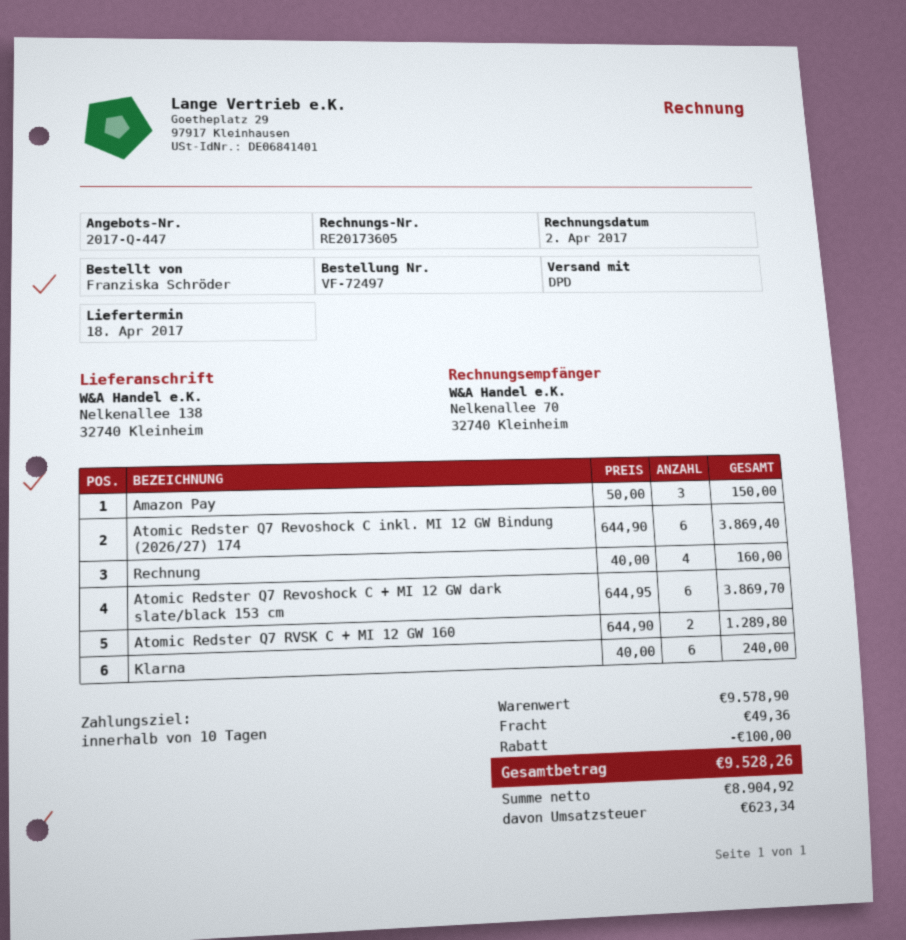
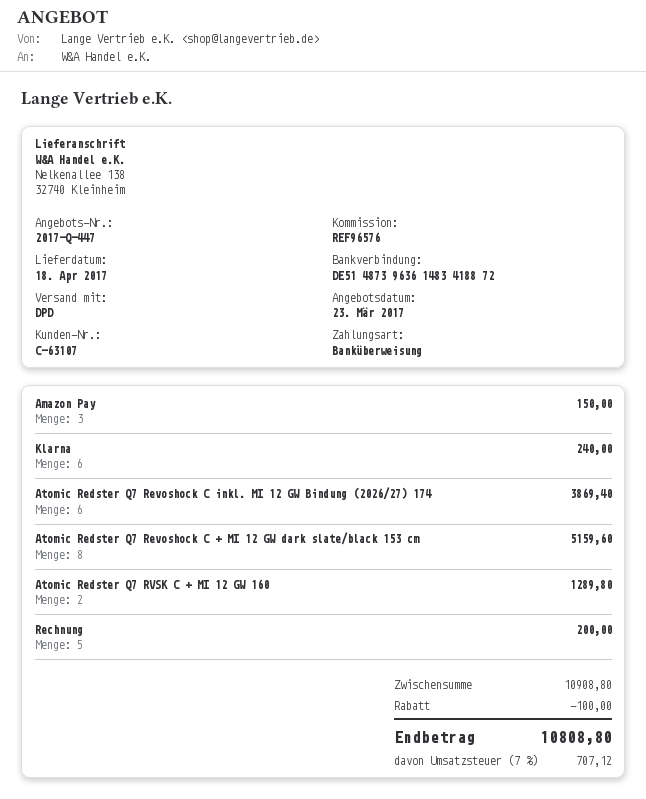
Rechnung: 4 for 160.00 -> 5 for 200.00
Atomic Redster Q7 Revoshock C + MI 12 GW dark slate/black 153 cm: 6 for 3869.70 -> 8 for 5159.60
subtotal: 9578.90 -> 10908.80
shipping: 49.36 -> none
tax: 623.34 -> 707.12
total: 9528.26 -> 10808.80

